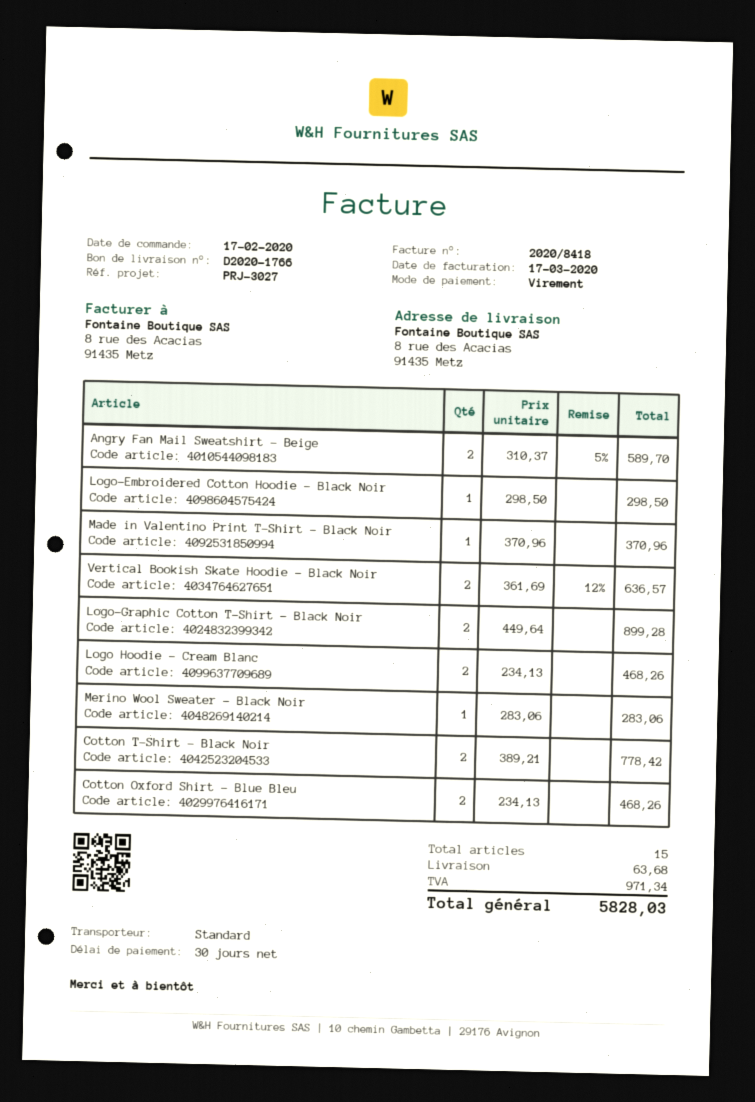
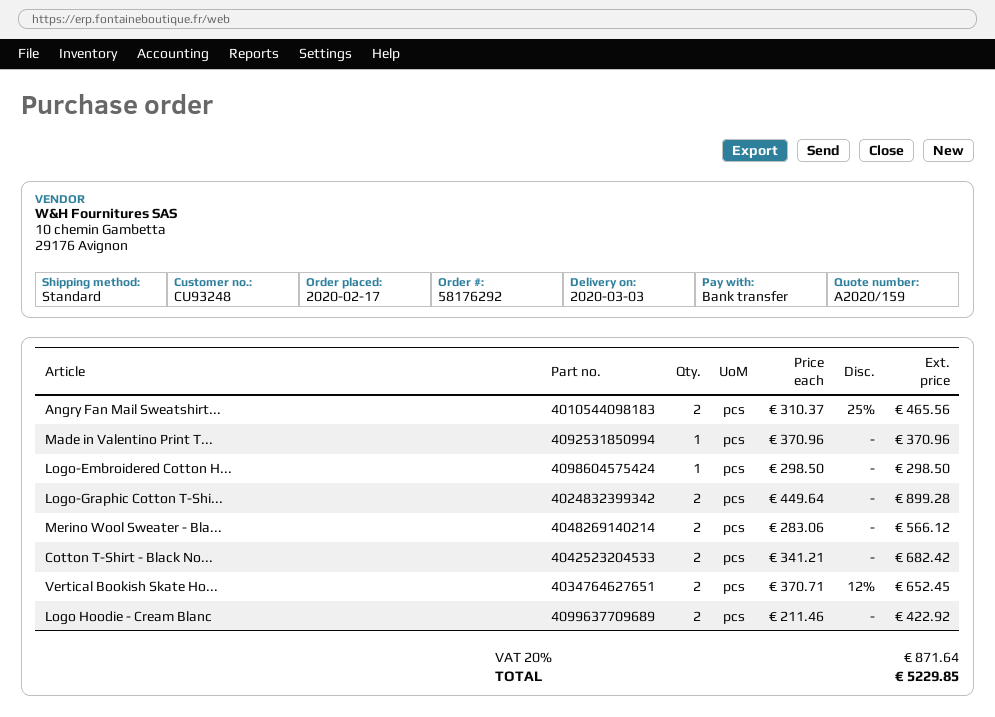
Angry Fan Mail Sweatshirt - Beige: 2 x 310.37 - 5% = 589.70 -> 2 x 310.37 - 25% = 465.56
Vertical Bookish Skate Hoodie - Black Noir: 2 x 361.69 - 12% = 636.57 -> 2 x 370.71 - 12% = 652.45
Logo Hoodie - Cream Blanc: 2 x 234.13 = 468.26 -> 2 x 211.46 = 422.92
Merino Wool Sweater - Black Noir: 1 x 283.06 = 283.06 -> 2 x 283.06 = 566.12
Cotton T-Shirt - Black Noir: 2 x 389.21 = 778.42 -> 2 x 341.21 = 682.42
Cotton Oxford Shirt - Blue Bleu: 2 x 234.13 = 468.26 -> none
shipping: 63.68 -> none
tax: 971.34 -> 871.64
total: 5828.03 -> 5229.85

